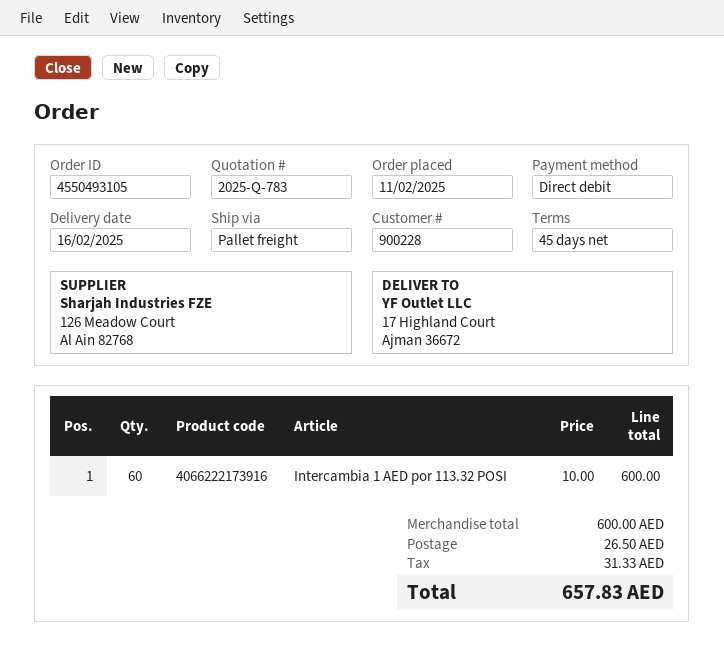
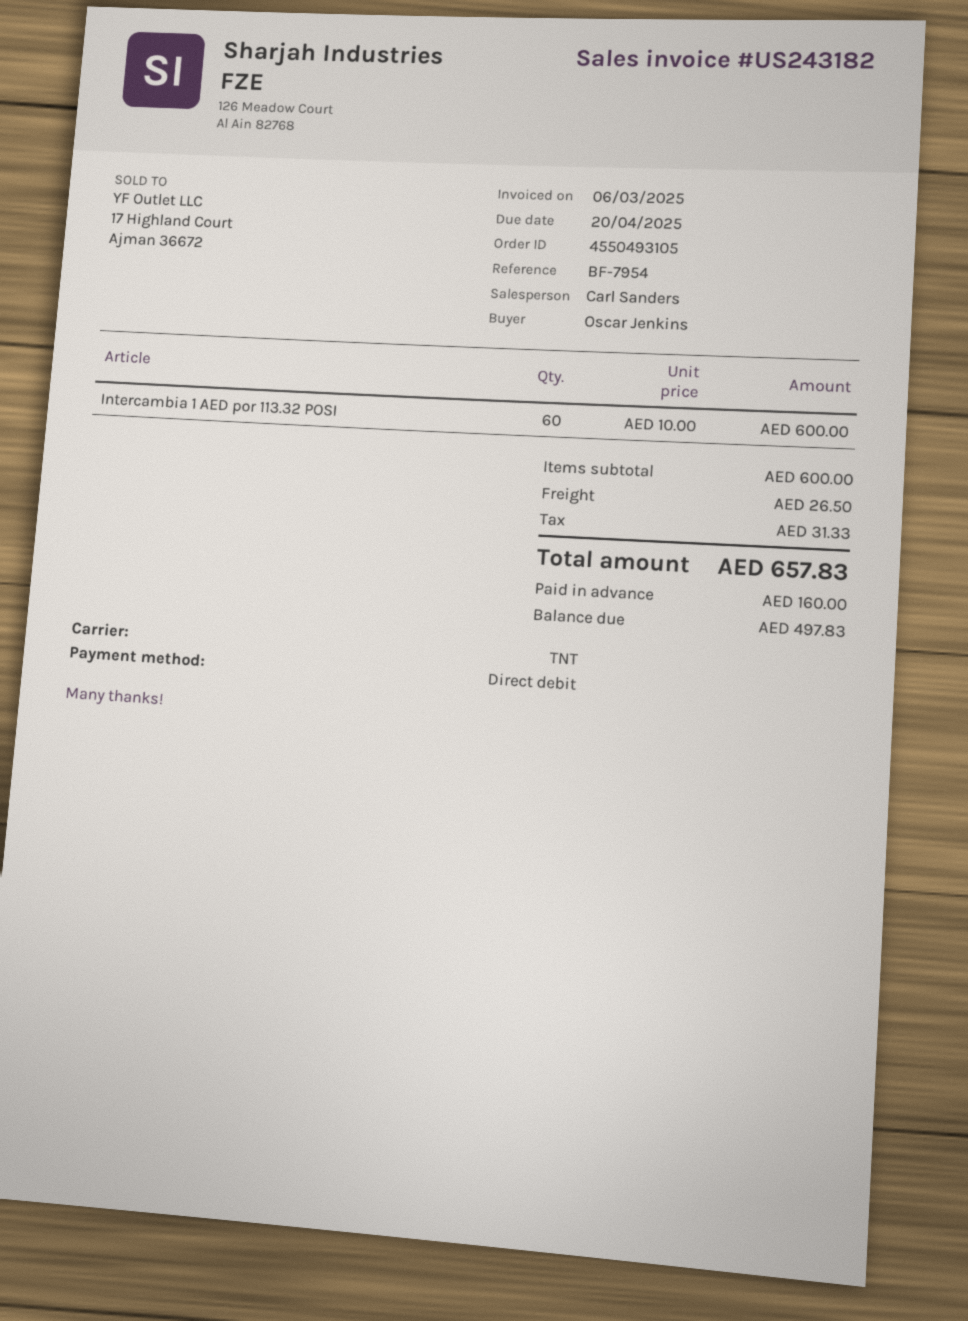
shipping method: pallet freight -> TNT

